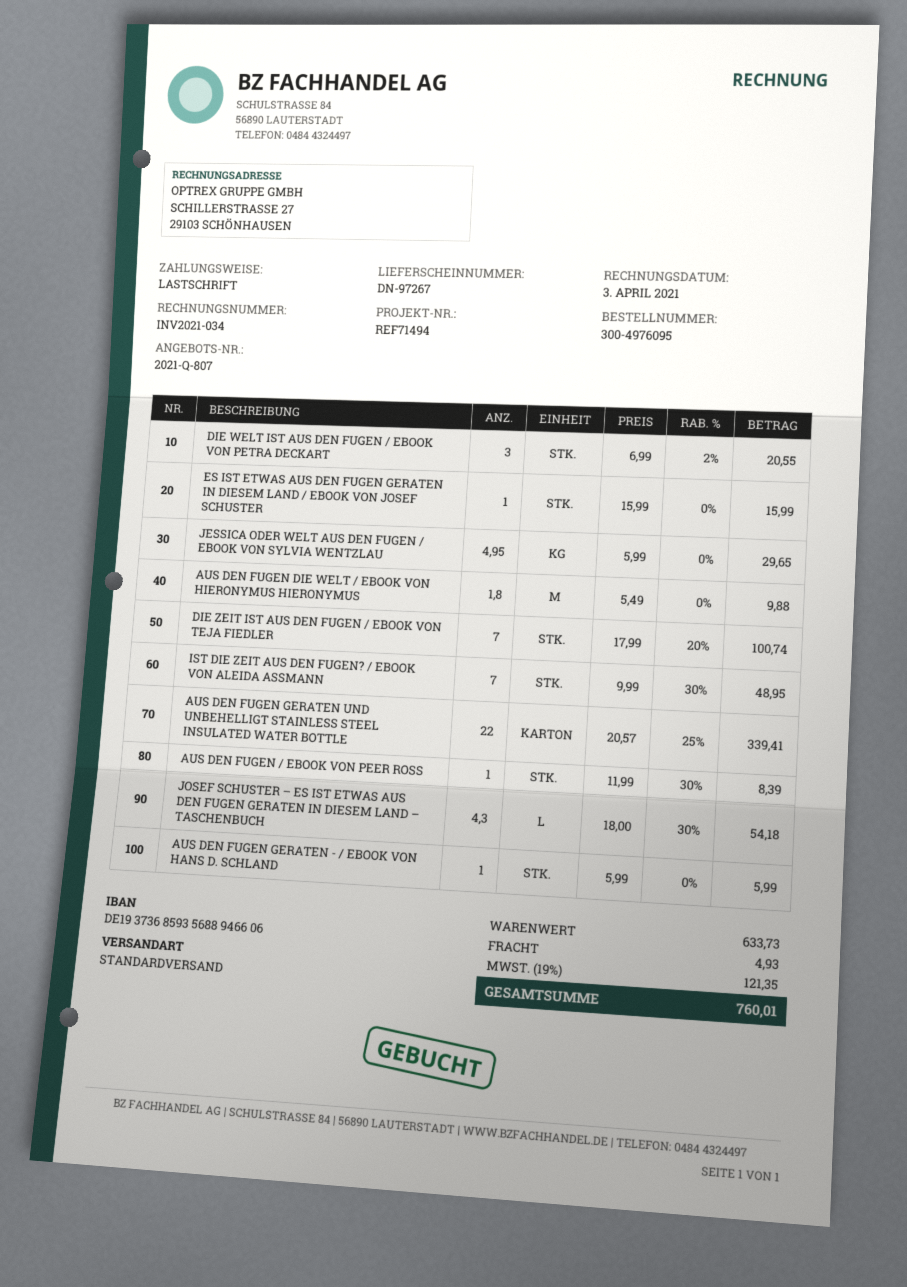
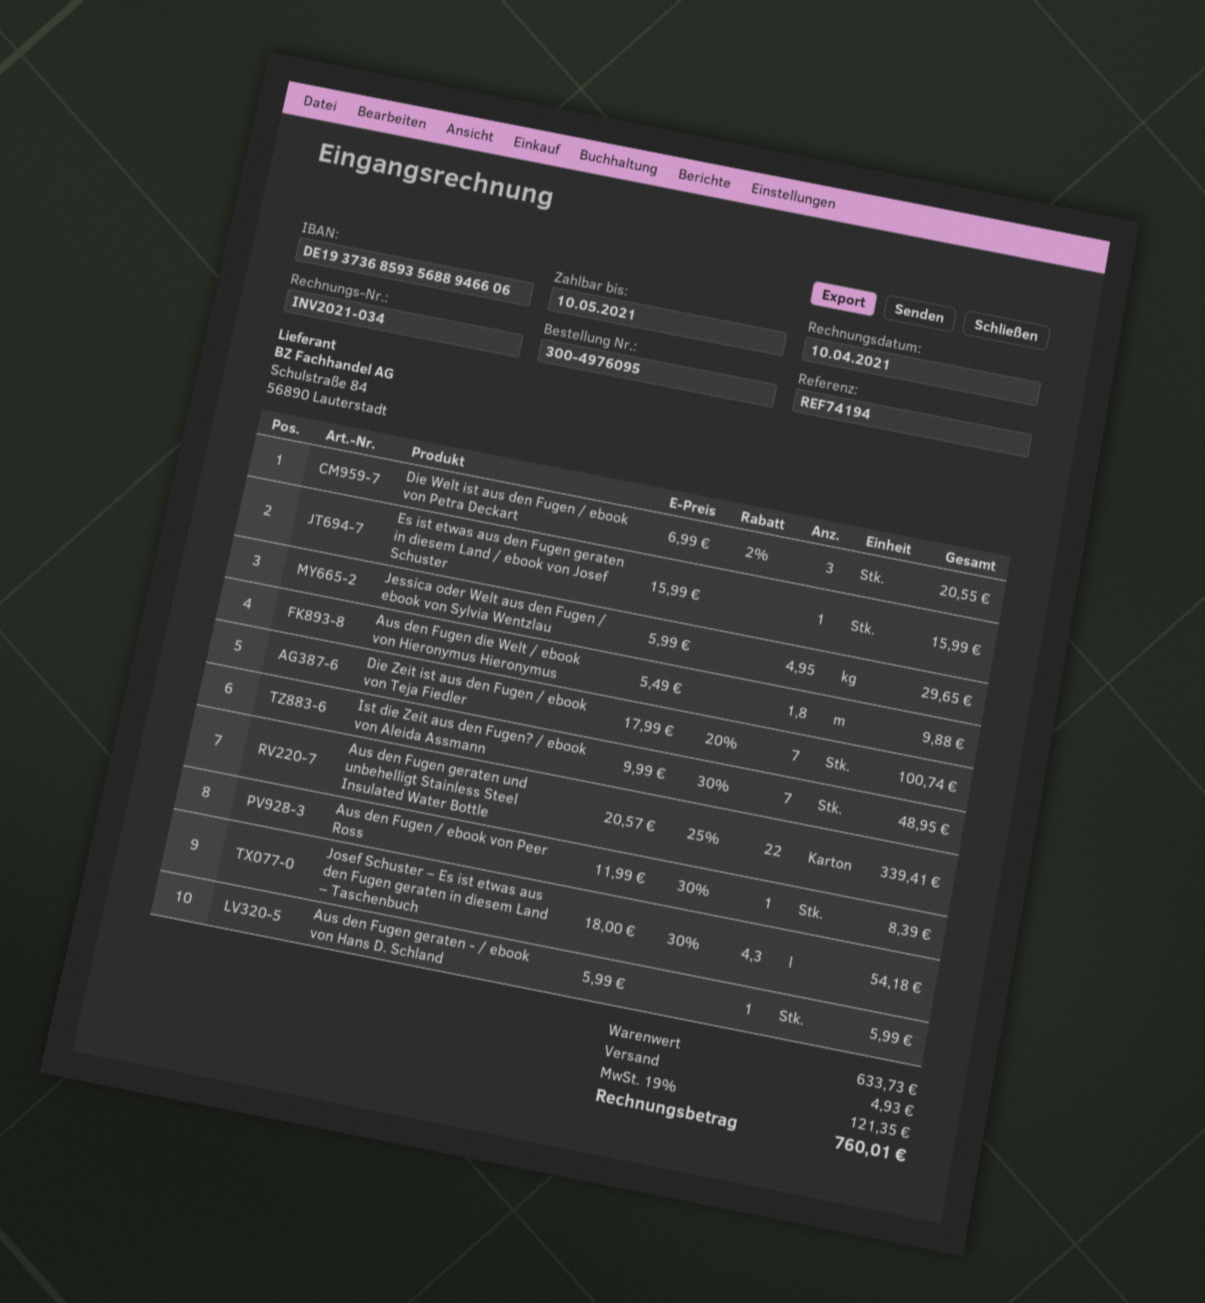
invoice date: 2021-04-03 -> 2021-04-10
reference: REF71494 -> REF74194

